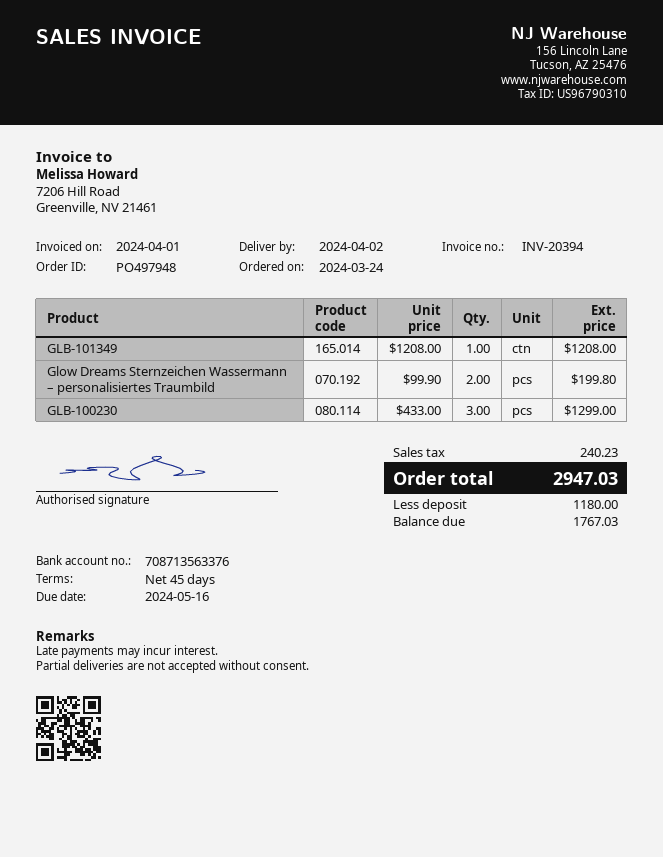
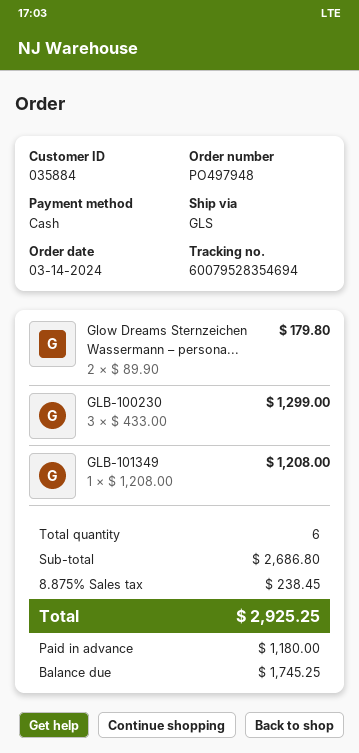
order date: 2024-03-24 -> 2024-03-14
Glow Dreams Sternzeichen Wassermann – personalisiertes Traumbild: 2 x 99.90 = 199.80 -> 2 x 89.90 = 179.80
tax: 240.23 -> 238.45
total: 2947.03 -> 2925.25
balance: 1767.03 -> 1745.25

